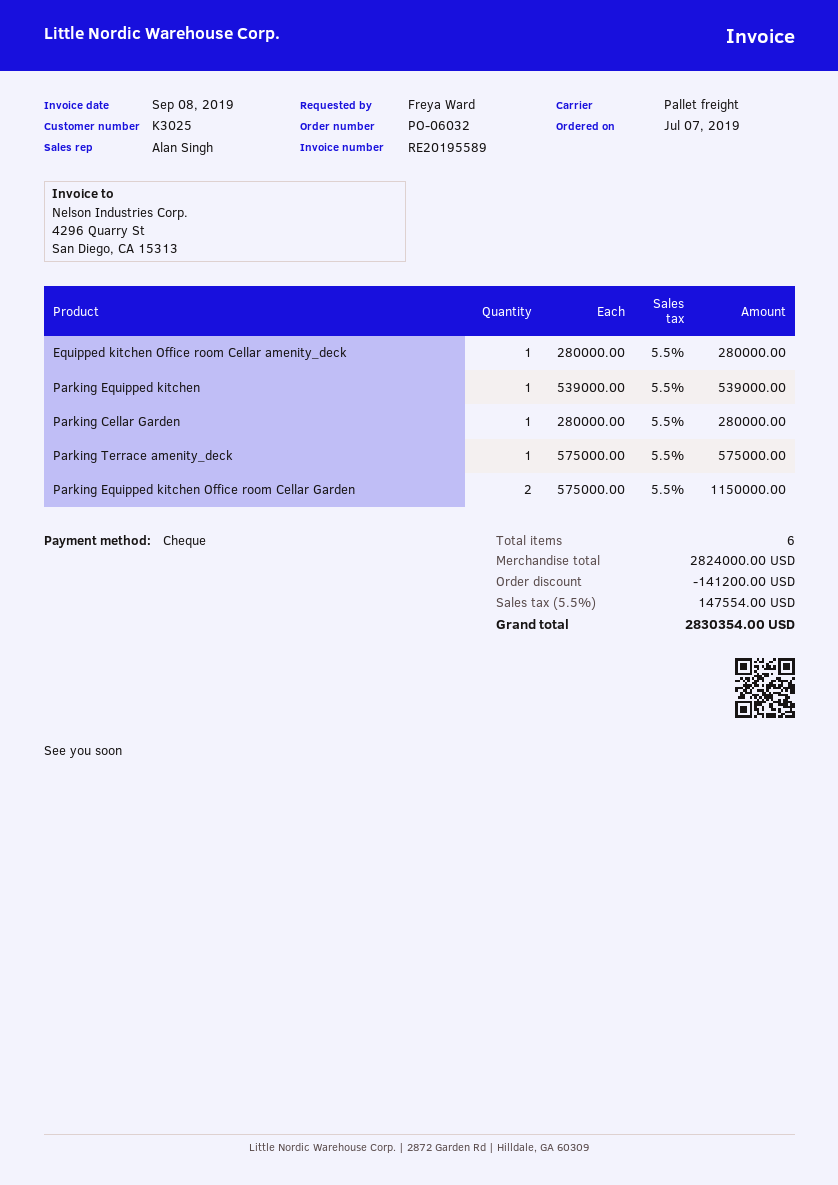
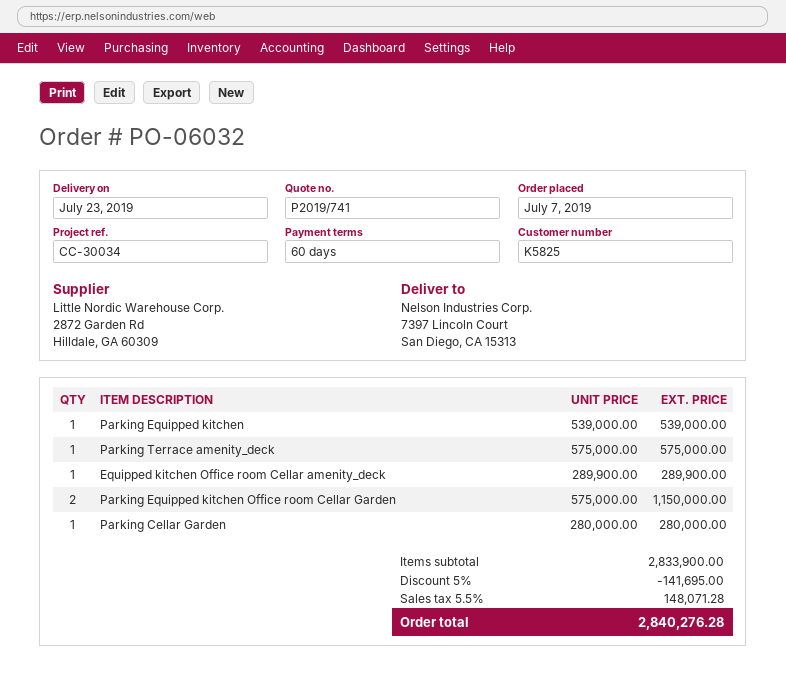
customer number: K3025 -> K5825
Equipped kitchen Office room Cellar amenity_deck: 1 x 280000.00 = 280000.00 -> 1 x 289900.00 = 289900.00
subtotal: 2824000.00 -> 2833900.00
discount: 141200.00 -> 141695.00
tax: 5.5% = 147554.00 -> 5.5% = 148071.28
total: 2830354.00 -> 2840276.28

